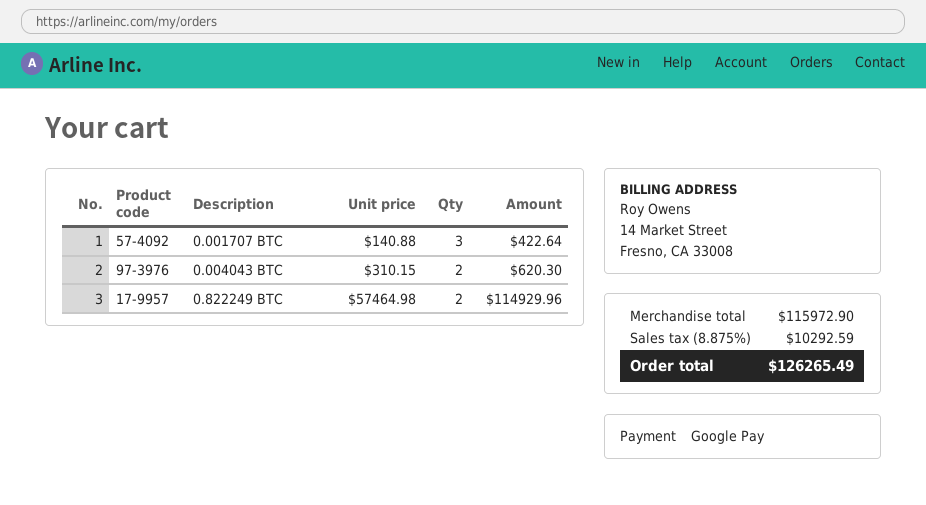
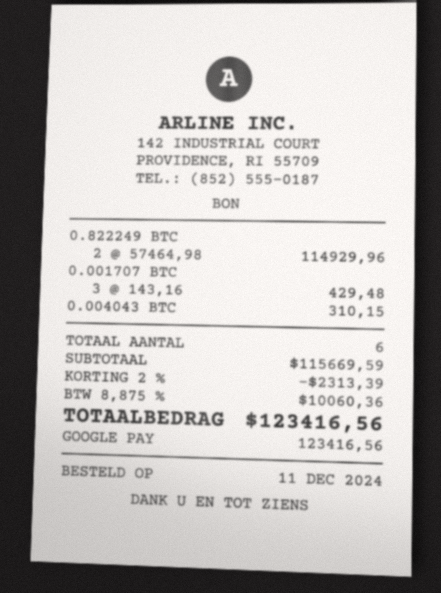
0.001707 BTC: 3 x 140.88 = 422.64 -> 3 x 143.16 = 429.48
0.004043 BTC: 2 x 310.15 = 620.30 -> 1 x 310.15 = 310.15
subtotal: 115972.90 -> 115669.59
discount: none -> 2% = 2313.39
tax: 8.875% = 10292.59 -> 8.875% = 10060.36
total: 126265.49 -> 123416.56

